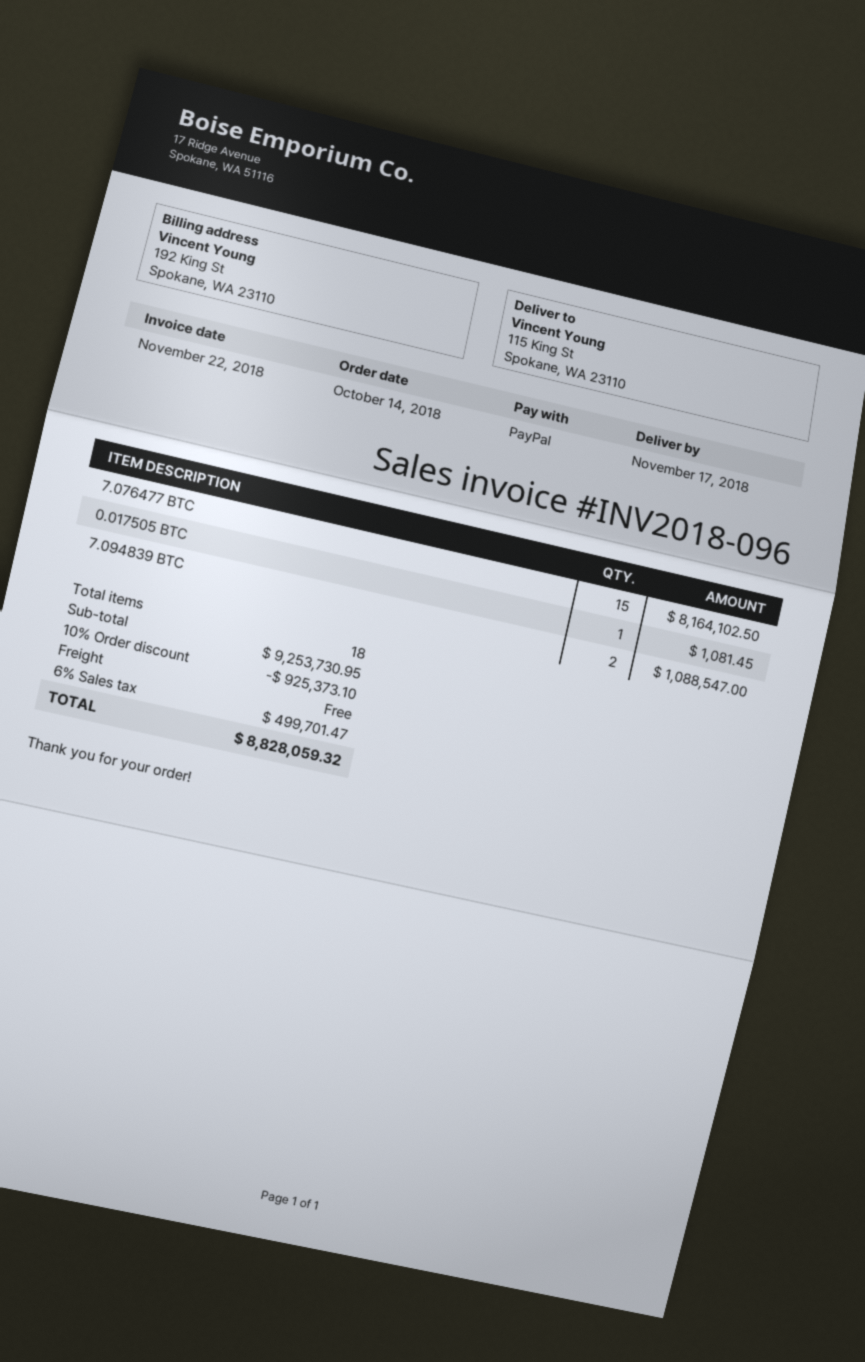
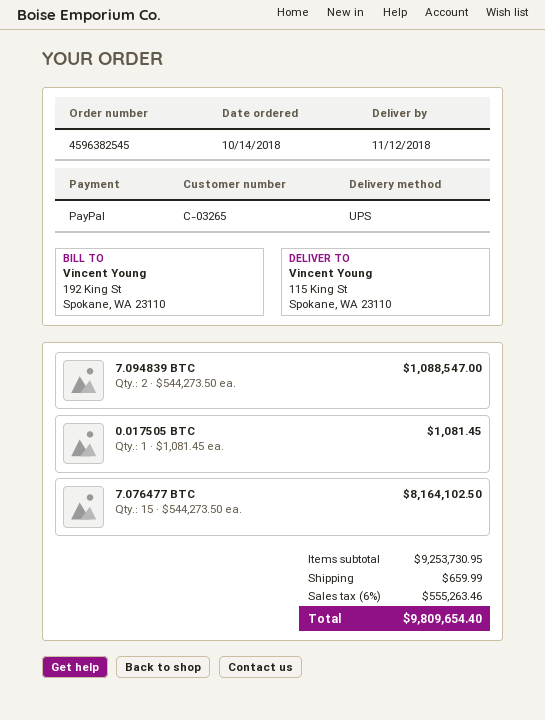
delivery date: 2018-11-17 -> 2018-11-12
discount: 10% = 925373.10 -> none
shipping: 0.00 -> 659.99
tax: 6% = 499701.47 -> 6% = 555263.46
total: 8828059.32 -> 9809654.40

